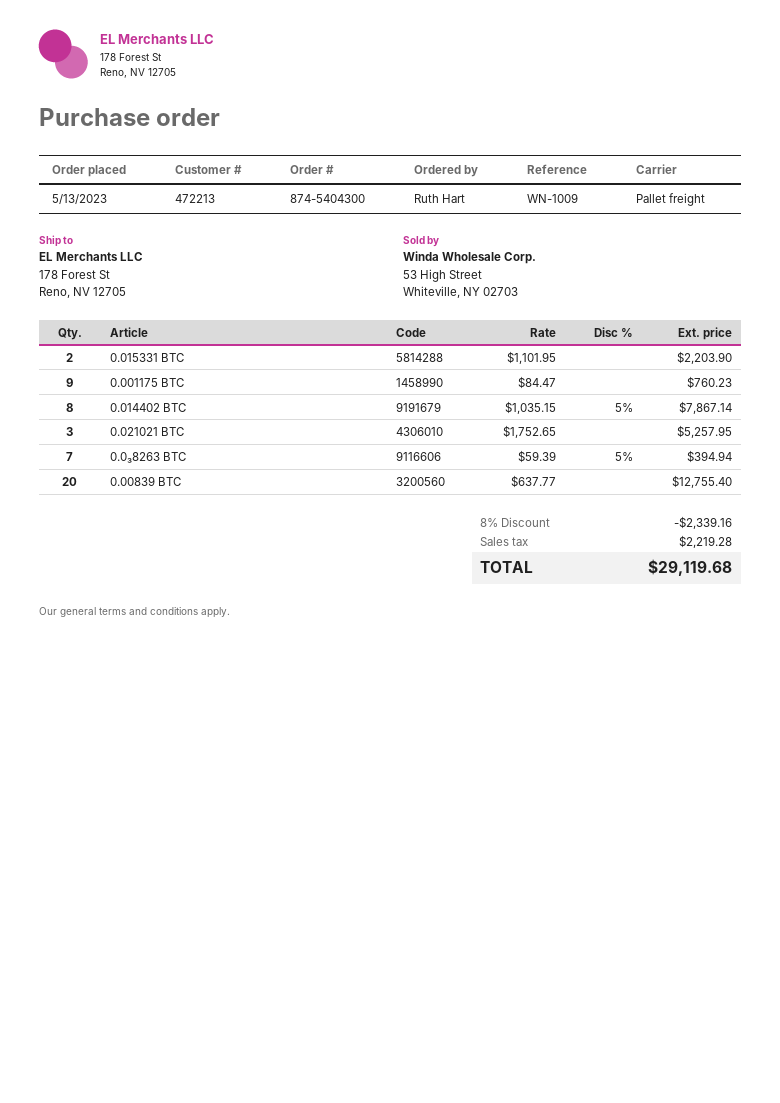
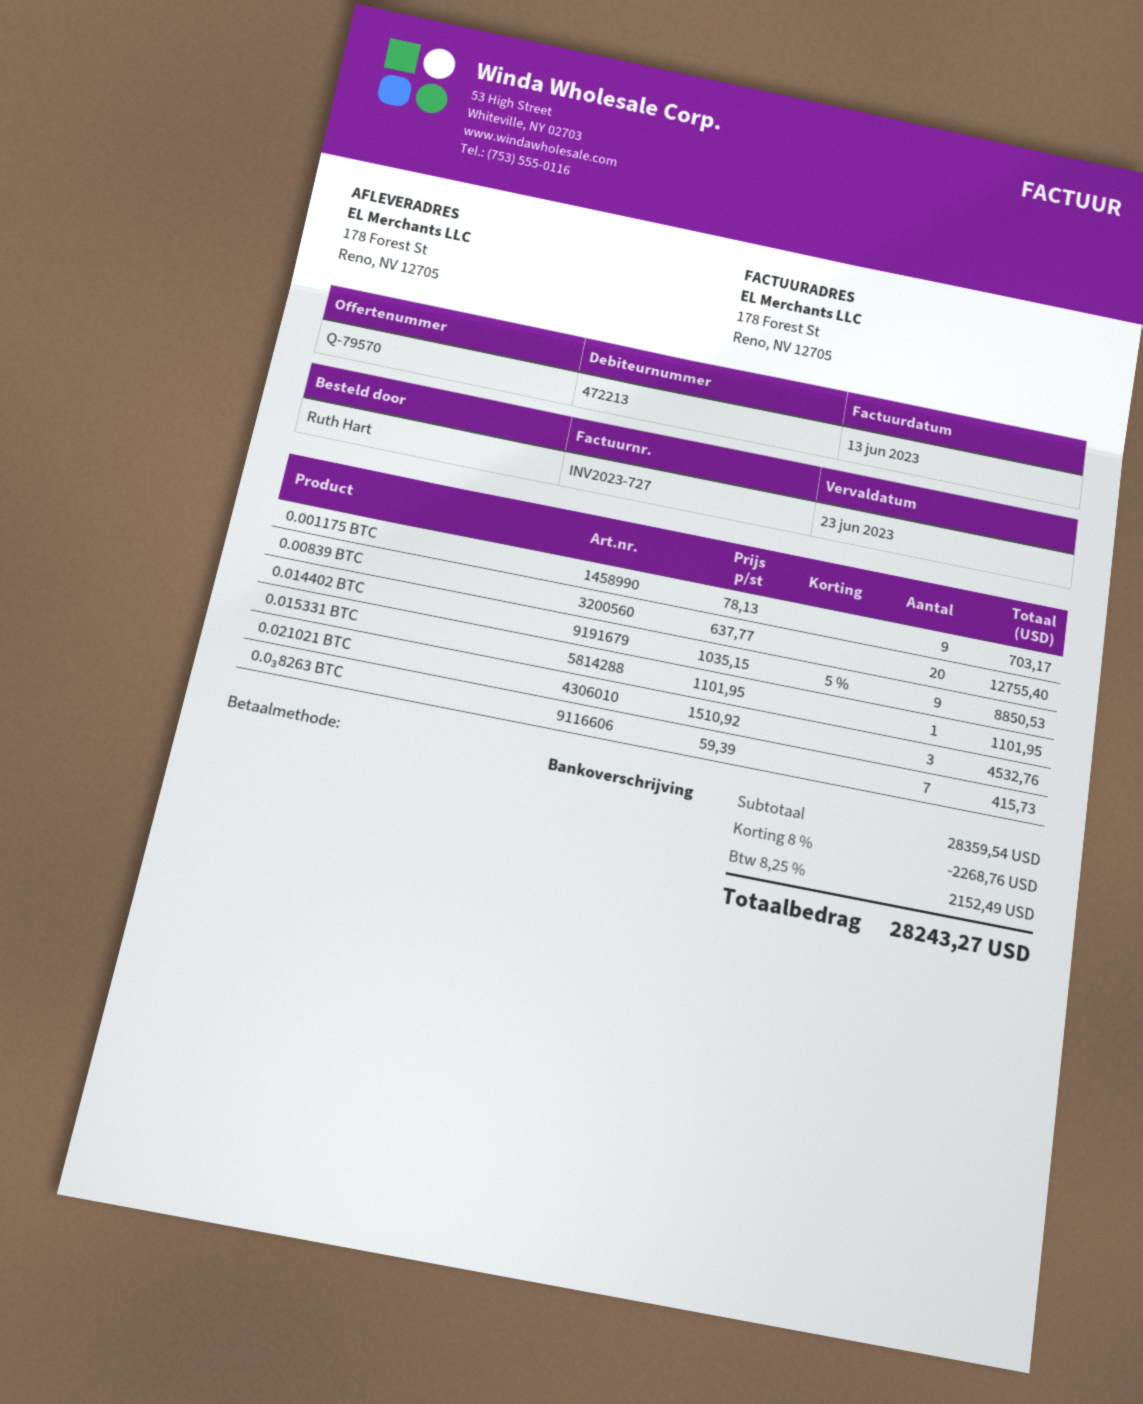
0.015331 BTC: 2 x 1101.95 = 2203.90 -> 1 x 1101.95 = 1101.95
0.001175 BTC: 9 x 84.47 = 760.23 -> 9 x 78.13 = 703.17
0.014402 BTC: 8 x 1035.15 - 5% = 7867.14 -> 9 x 1035.15 - 5% = 8850.53
0.021021 BTC: 3 x 1752.65 = 5257.95 -> 3 x 1510.92 = 4532.76
0.0₃8263 BTC: 7 x 59.39 - 5% = 394.94 -> 7 x 59.39 = 415.73
discount: 8% = 2339.16 -> 8% = 2268.76
tax: 2219.28 -> 2152.49
total: 29119.68 -> 28243.27

